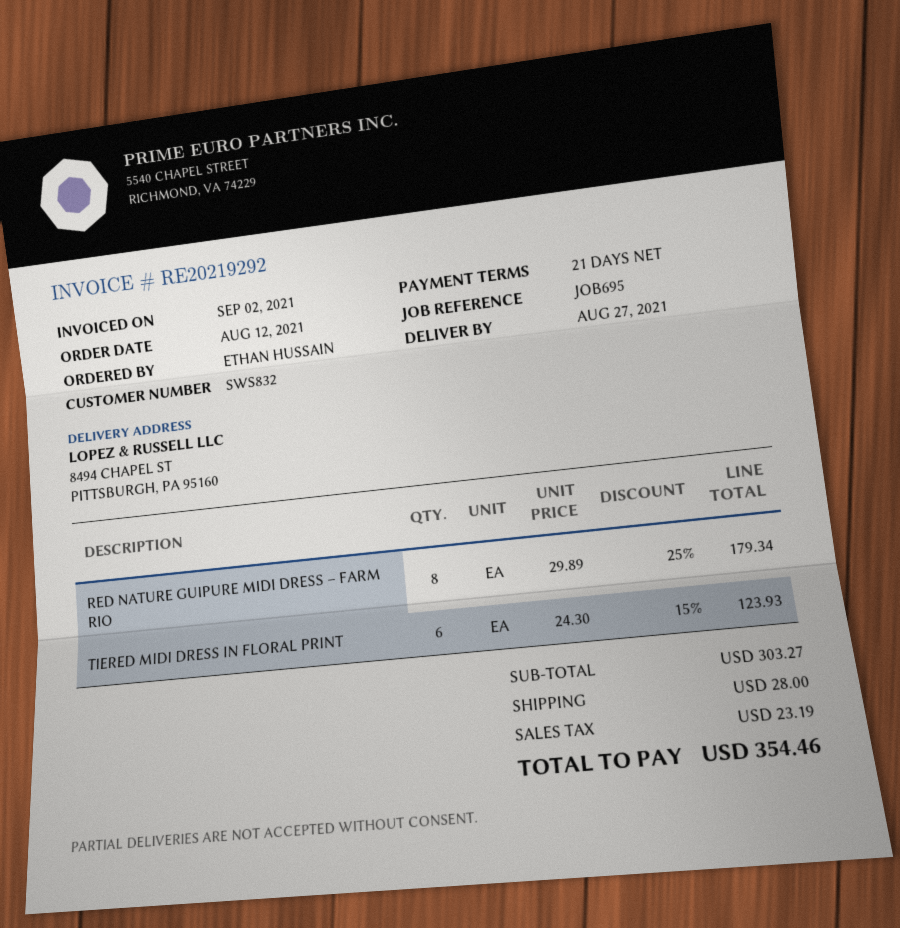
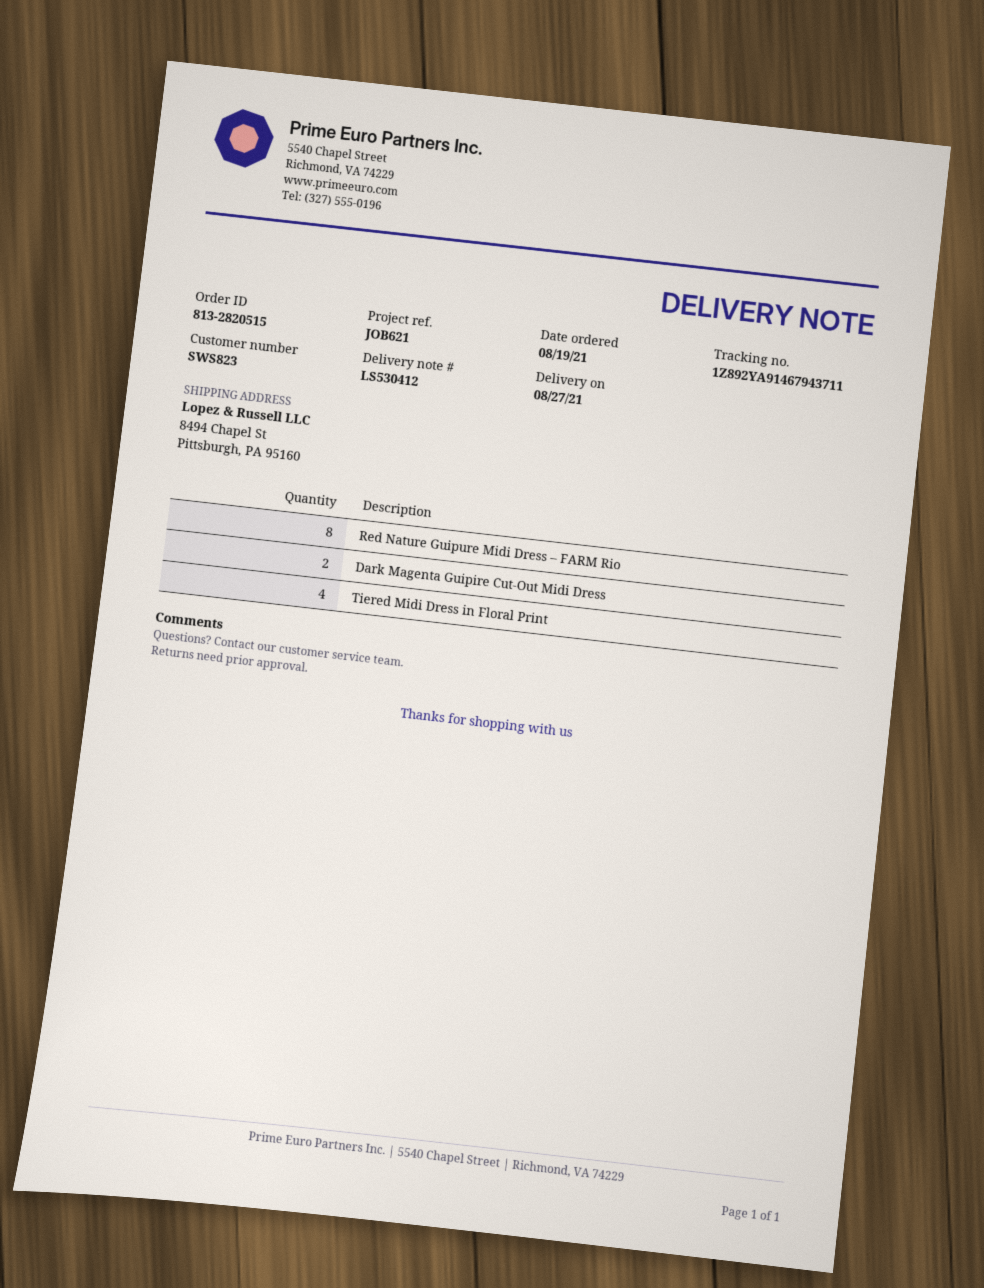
order date: 2021-08-12 -> 2021-08-19
customer number: SWS832 -> SWS823
reference: JOB695 -> JOB621
TIERED MIDI DRESS IN FLORAL PRINT: 6 -> 4
Dark Magenta Guipire Cut-Out Midi Dress: none -> 2

